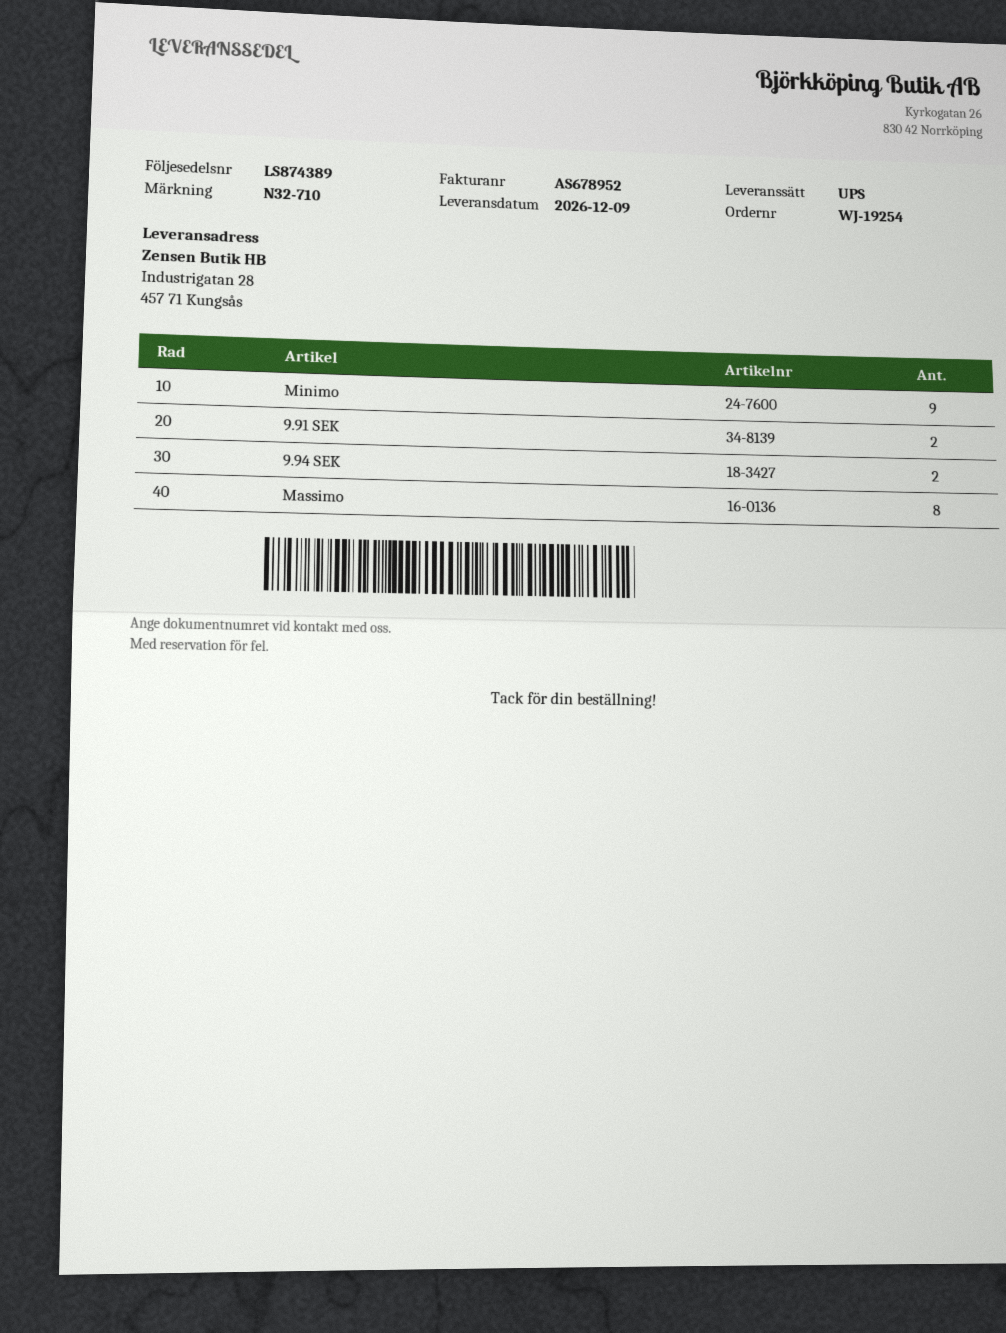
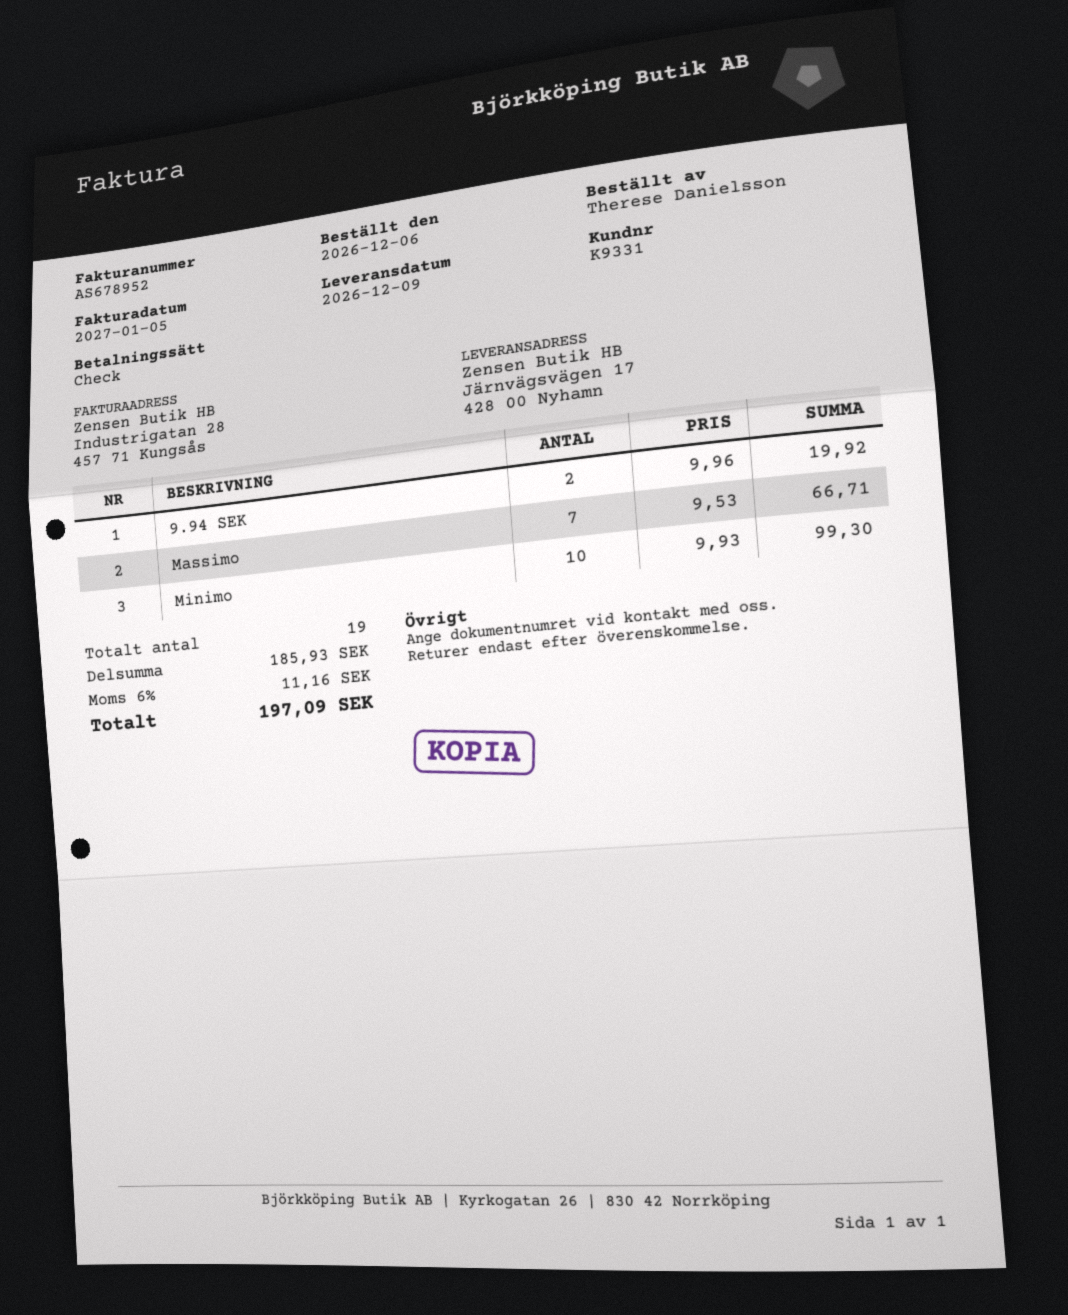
ship to: Industrigatan 28, 457 71 Kungsås -> Järnvägsvägen 17, 428 00 Nyhamn
Minimo: 9 -> 10
9.91 SEK: 2 -> none
Massimo: 8 -> 7

